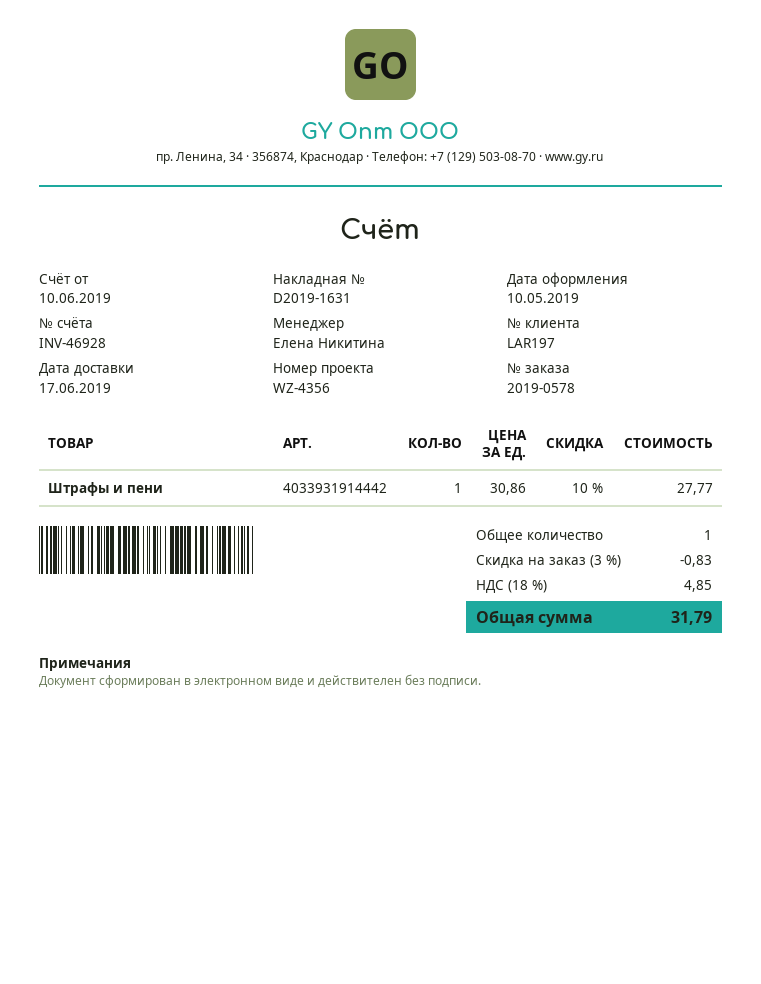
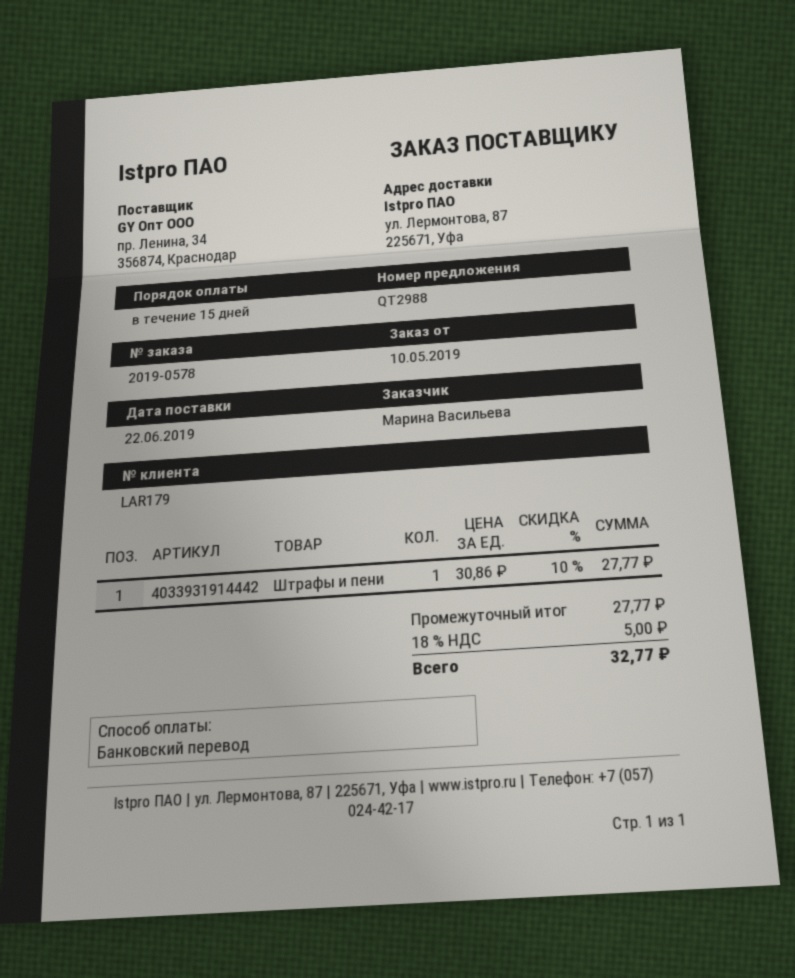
delivery date: 2019-06-17 -> 2019-06-22
customer number: LAR197 -> LAR179
discount: 3% = 0.83 -> none
tax: 18% = 4.85 -> 18% = 5.00
total: 31.79 -> 32.77

